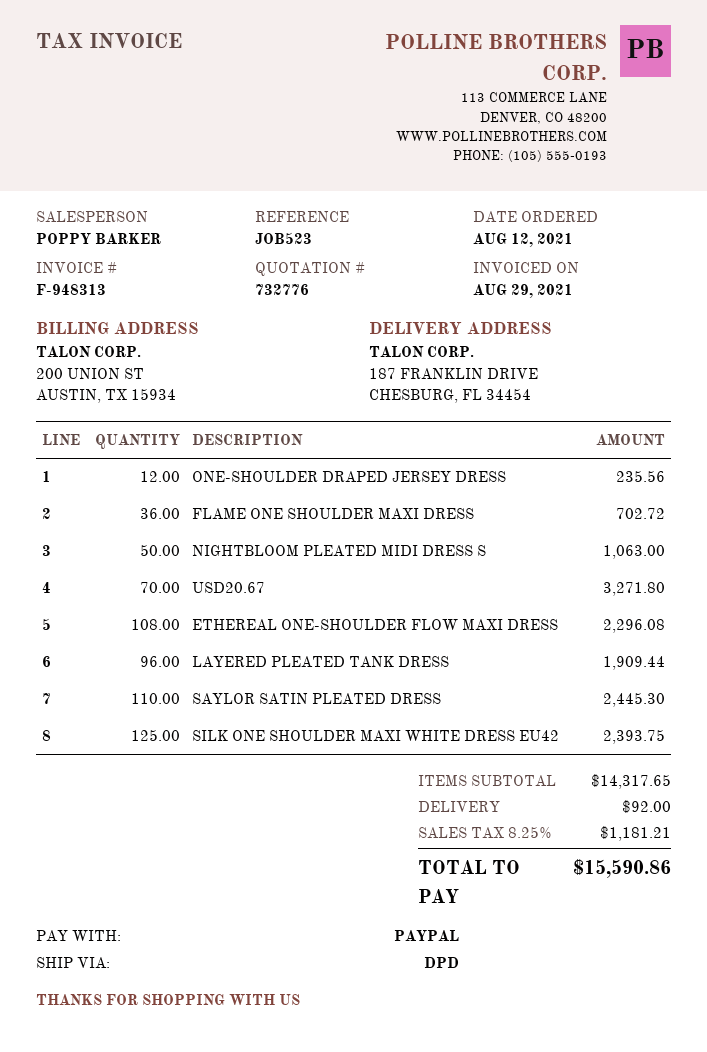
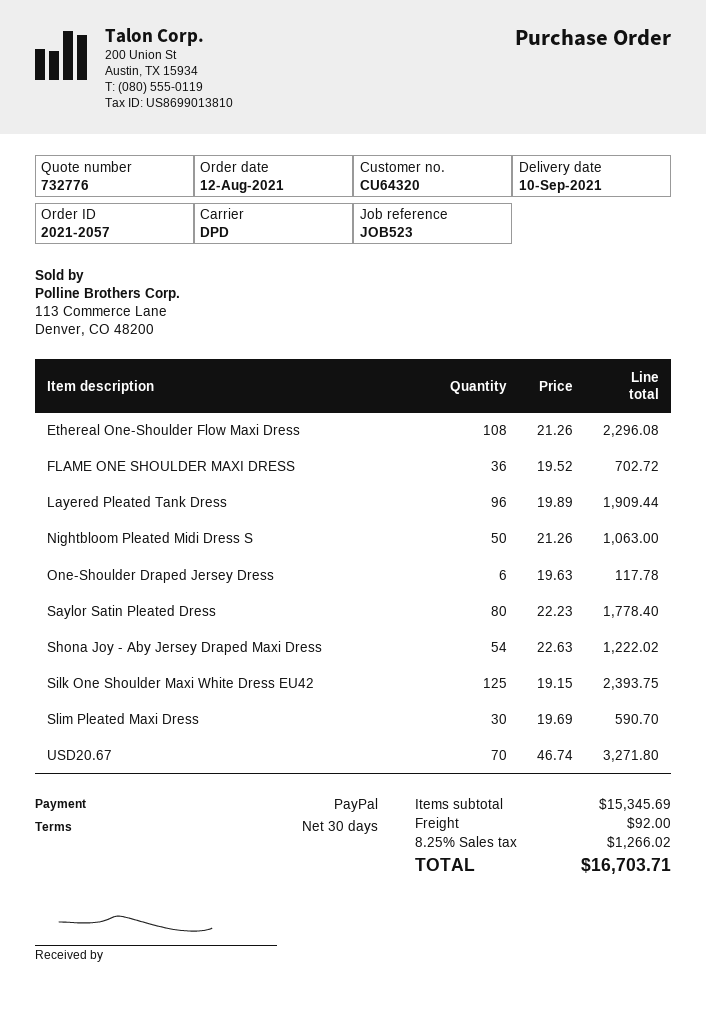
ONE-SHOULDER DRAPED JERSEY DRESS: 12 for 235.56 -> 6 for 117.78
SAYLOR SATIN PLEATED DRESS: 110 for 2445.30 -> 80 for 1778.40
Shona Joy - Aby Jersey Draped Maxi Dress: none -> 54 for 1222.02
Slim Pleated Maxi Dress: none -> 30 for 590.70
subtotal: 14317.65 -> 15345.69
tax: 8.25% = 1181.21 -> 8.25% = 1266.02
total: 15590.86 -> 16703.71

